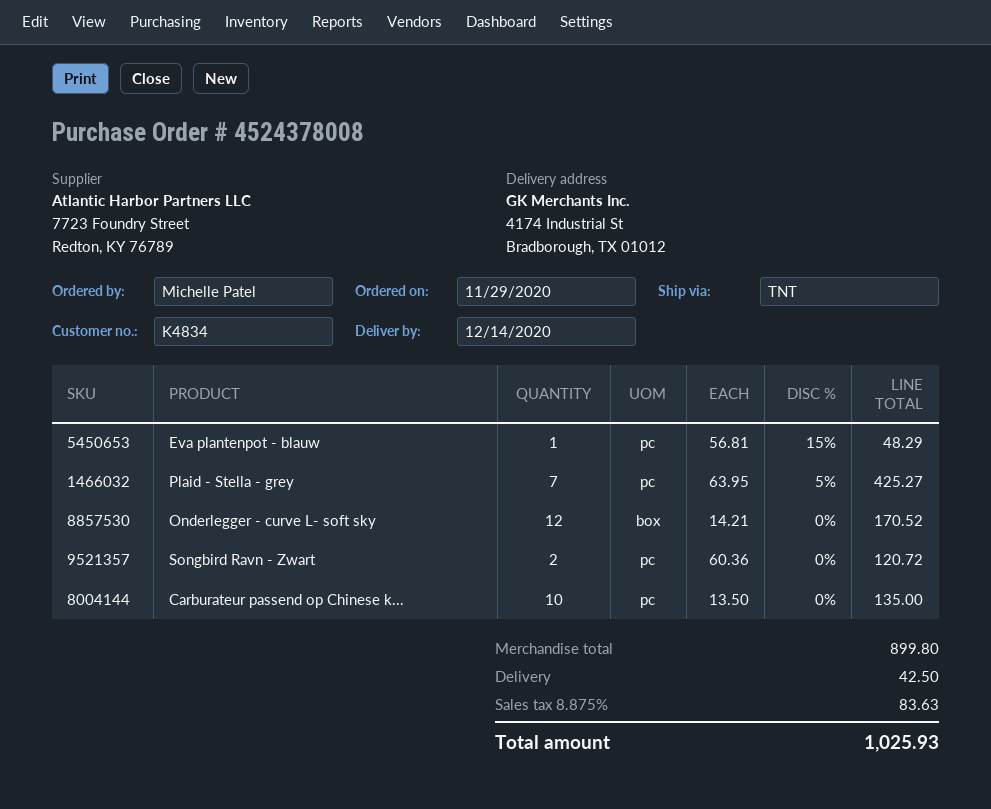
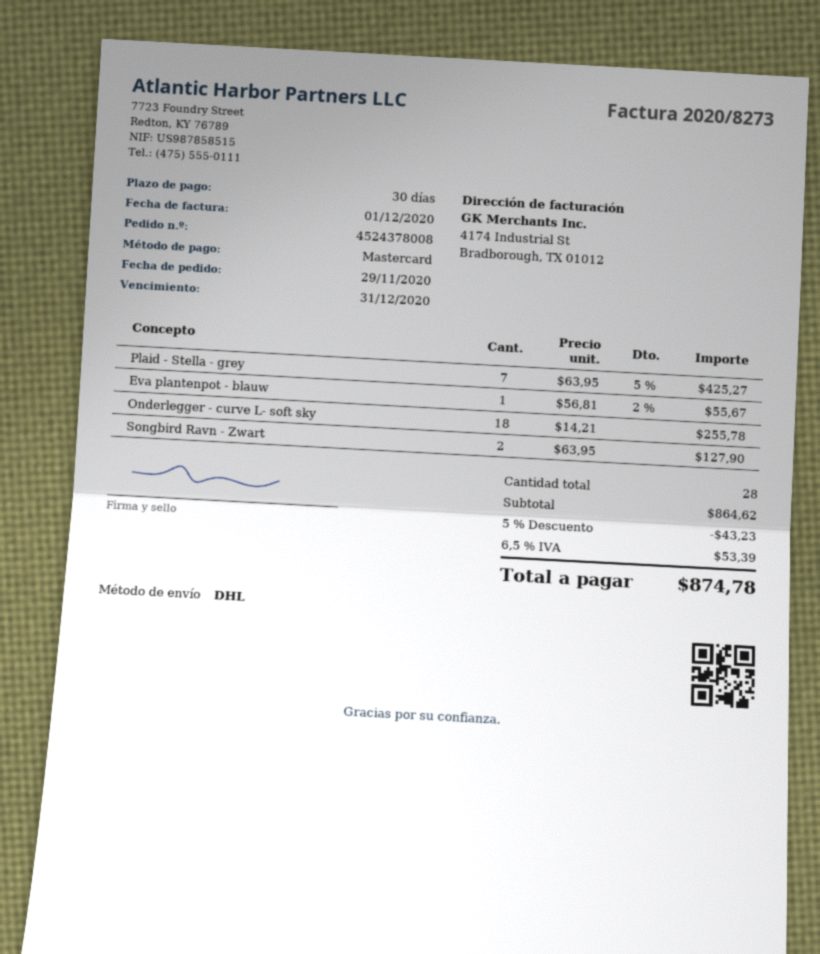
shipping method: TNT -> DHL
Eva plantenpot - blauw: 1 x 56.81 - 15% = 48.29 -> 1 x 56.81 - 2% = 55.67
Onderlegger - curve L- soft sky: 12 x 14.21 = 170.52 -> 18 x 14.21 = 255.78
Songbird Ravn - Zwart: 2 x 60.36 = 120.72 -> 2 x 63.95 = 127.90
Carburateur passend op Chinese k...: 10 x 13.50 = 135.00 -> none
subtotal: 899.80 -> 864.62
discount: none -> 5% = 43.23
shipping: 42.50 -> none
tax: 8.875% = 83.63 -> 6.5% = 53.39
total: 1025.93 -> 874.78

